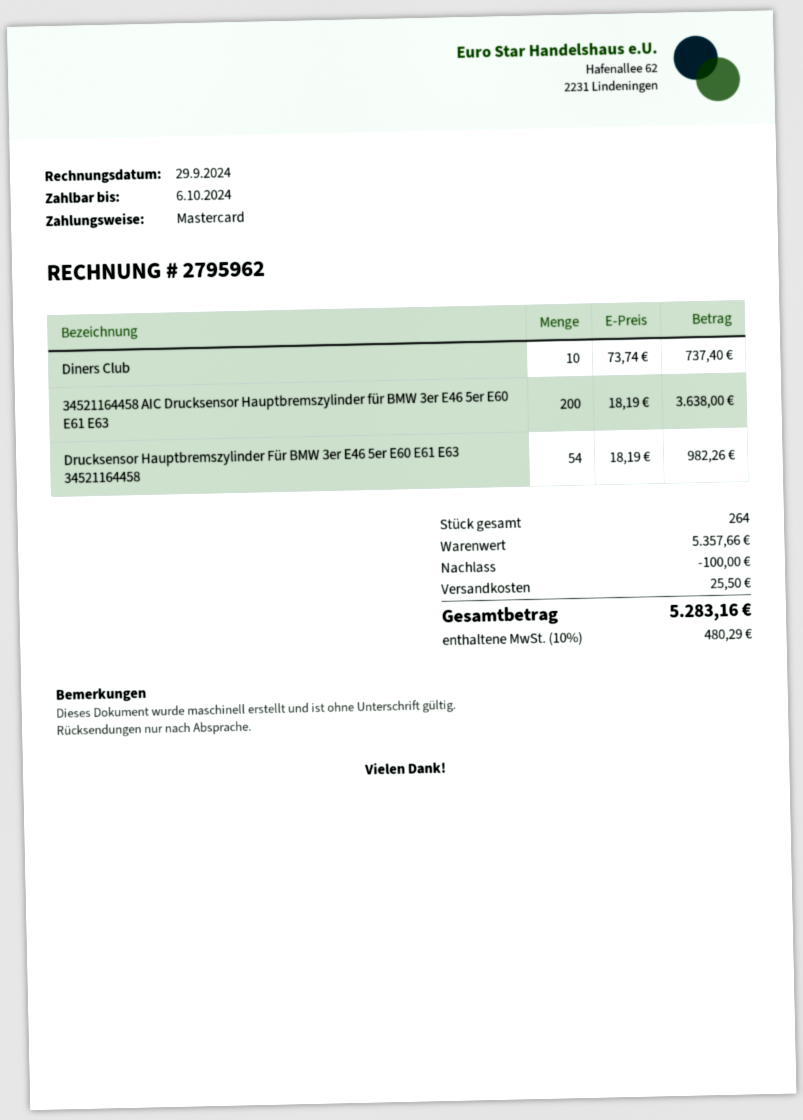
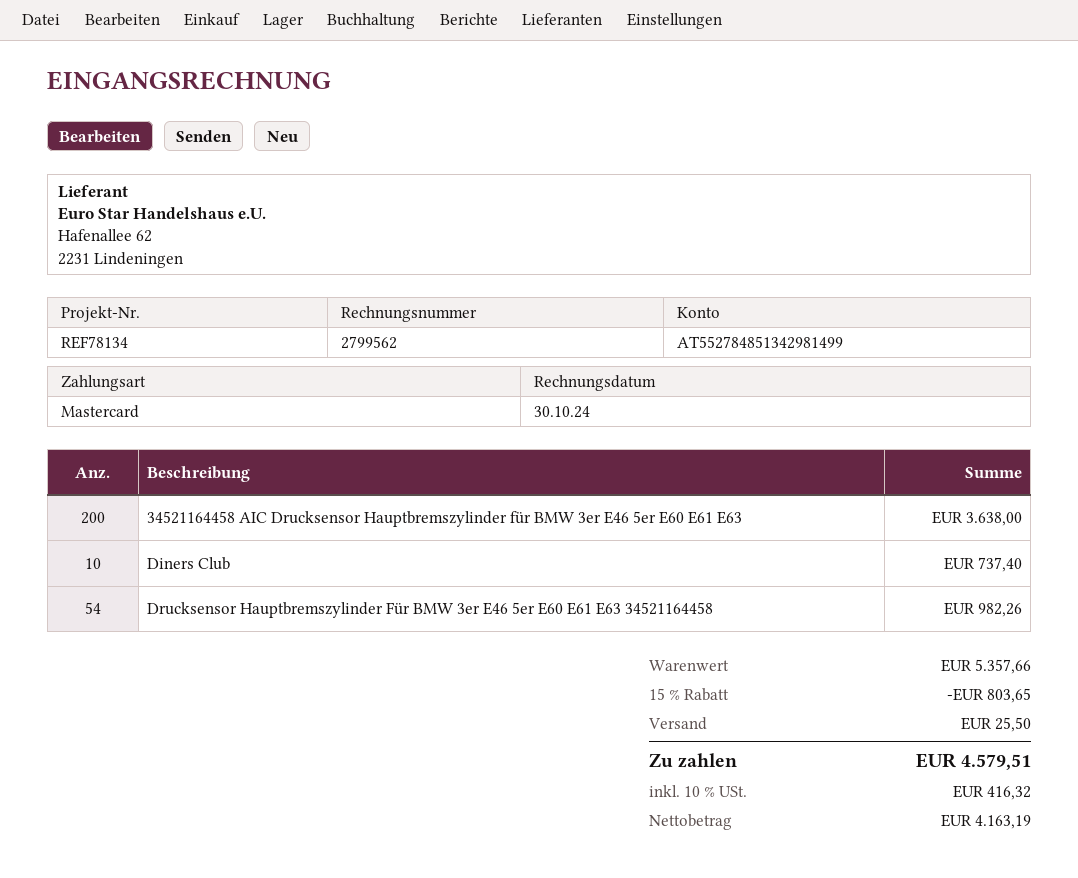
invoice number: 2795962 -> 2799562
invoice date: 2024-09-29 -> 2024-10-30
discount: 100.00 -> 803.65
tax: 10% = 480.29 -> 10% = 416.32
total: 5283.16 -> 4579.51

